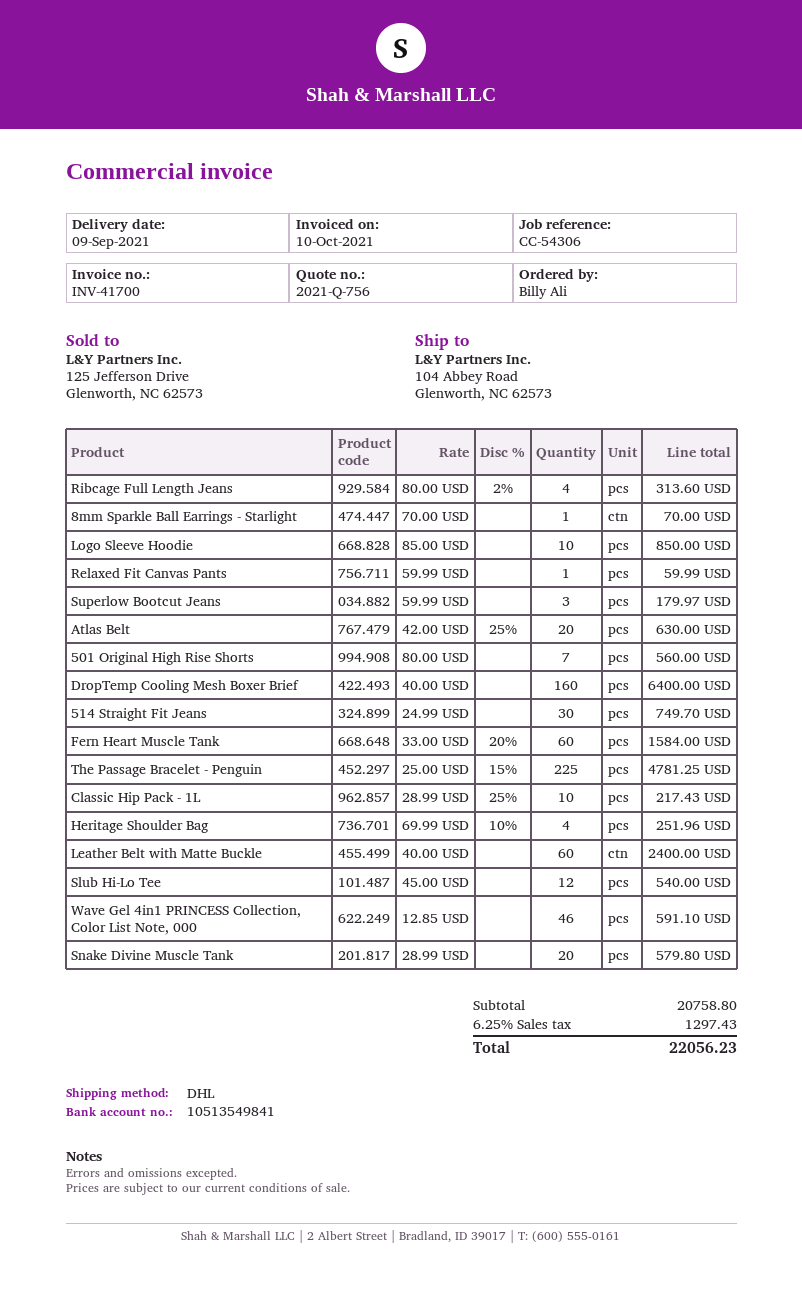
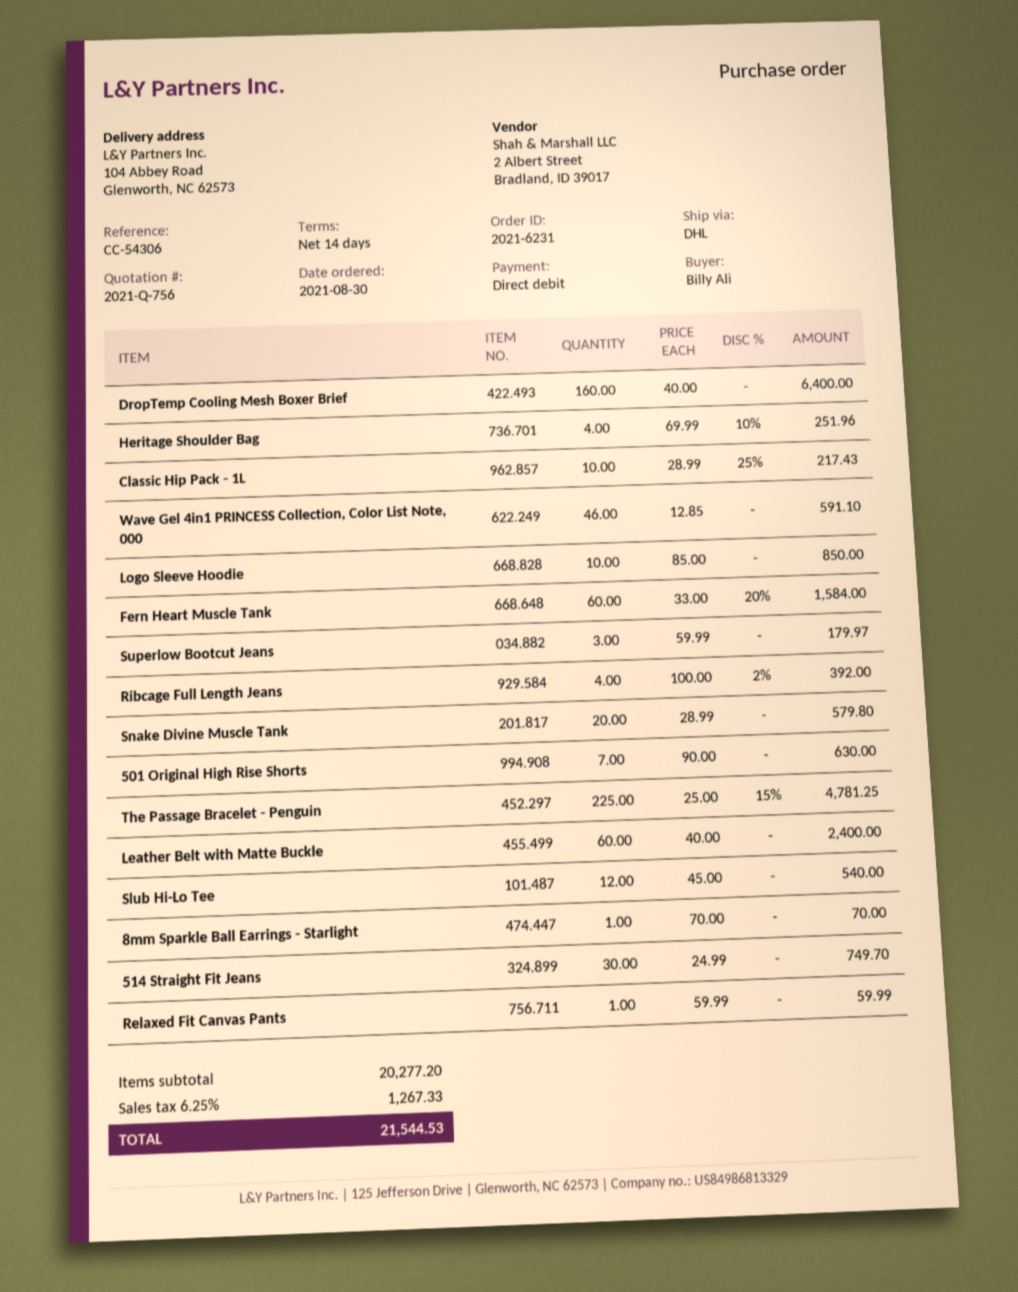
Ribcage Full Length Jeans: 4 x 80.00 - 2% = 313.60 -> 4 x 100.00 - 2% = 392.00
Atlas Belt: 20 x 42.00 - 25% = 630.00 -> none
501 Original High Rise Shorts: 7 x 80.00 = 560.00 -> 7 x 90.00 = 630.00
subtotal: 20758.80 -> 20277.20
tax: 6.25% = 1297.43 -> 6.25% = 1267.33
total: 22056.23 -> 21544.53

